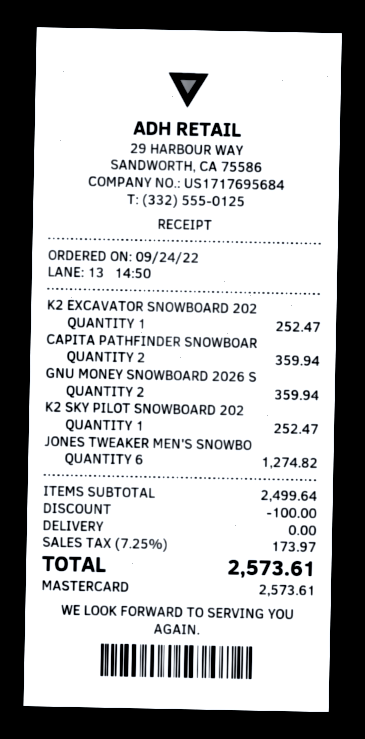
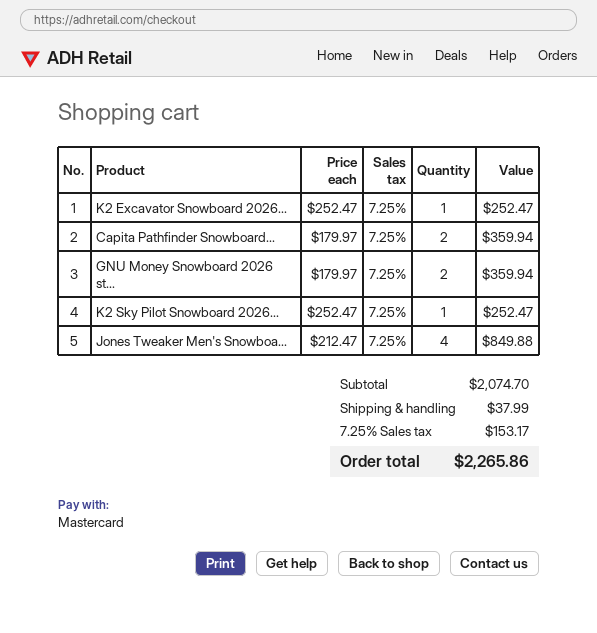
JONES TWEAKER MEN'S SNOWBO: 6 for 1274.82 -> 4 for 849.88
subtotal: 2499.64 -> 2074.70
discount: 100.00 -> none
shipping: 0.00 -> 37.99
tax: 7.25% = 173.97 -> 7.25% = 153.17
total: 2573.61 -> 2265.86

